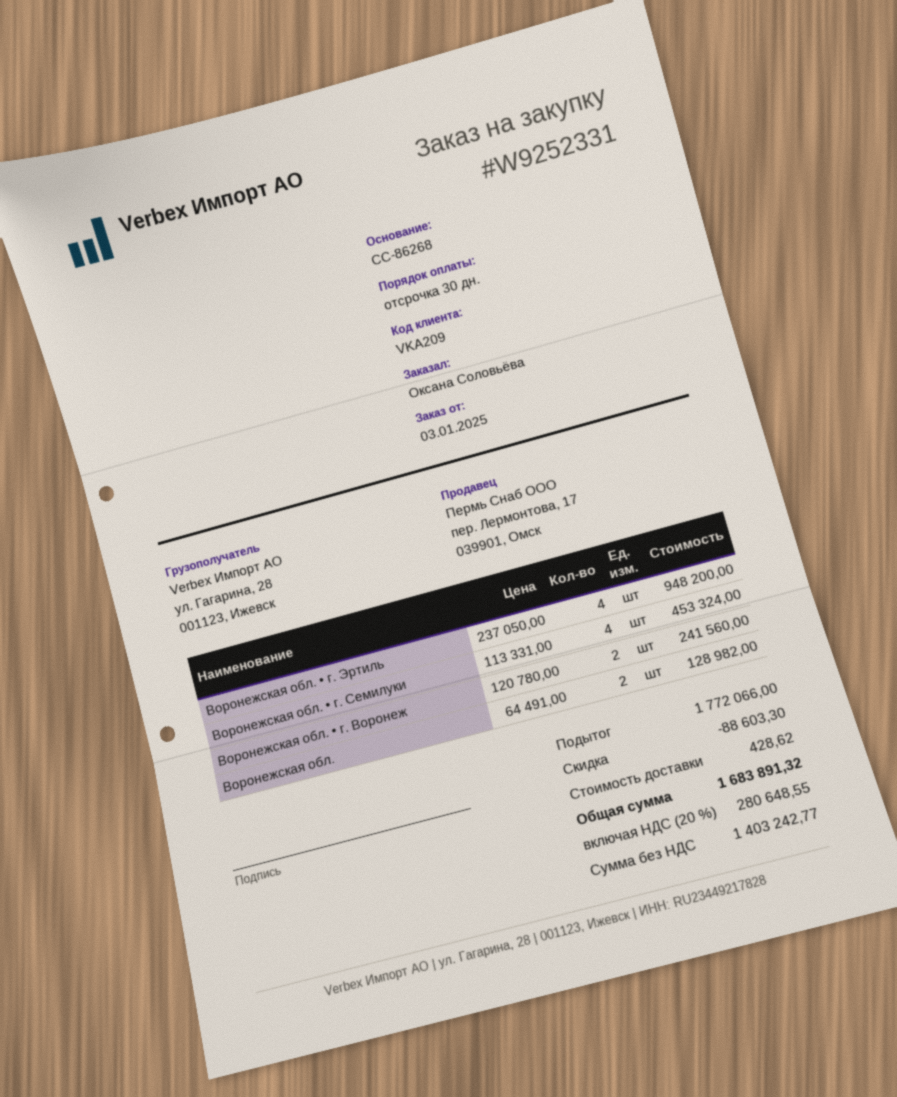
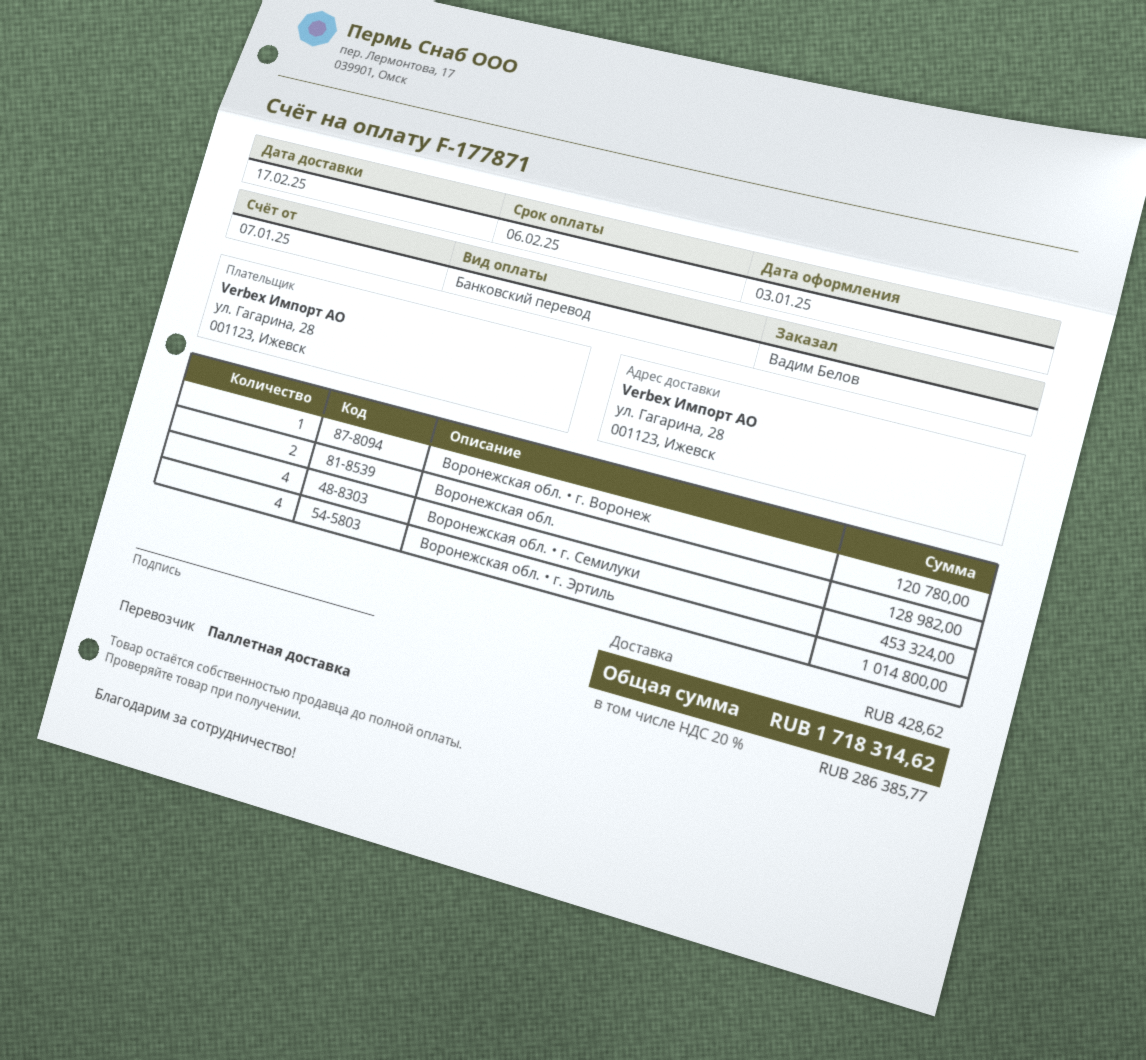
ordered by: Оксана Соловьёва -> Вадим Белов
Воронежская обл. • г. Эртиль: 4 for 948200.00 -> 4 for 1014800.00
Воронежская обл. • г. Воронеж: 2 for 241560.00 -> 1 for 120780.00
discount: 88603.30 -> none
tax: 20% = 280648.55 -> 20% = 286385.77
total: 1683891.32 -> 1718314.62

